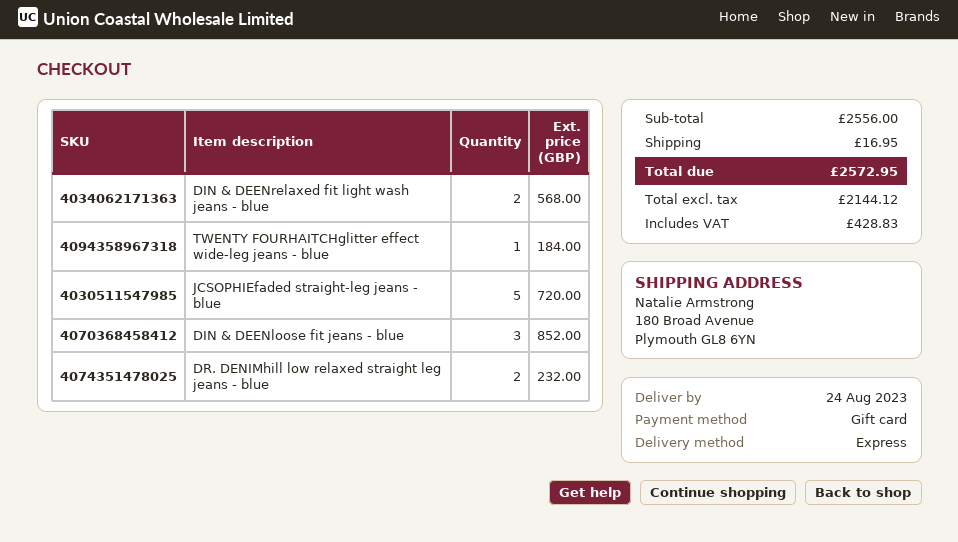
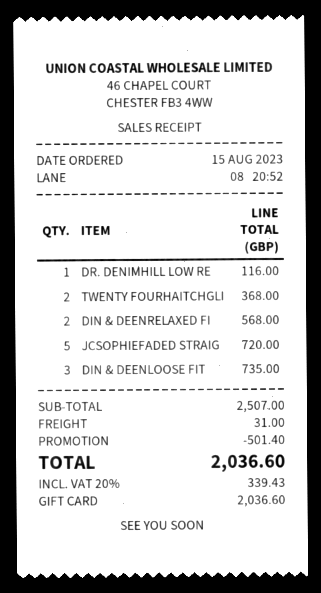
TWENTY FOURHAITCHglitter effect wide-leg jeans - blue: 1 for 184.00 -> 2 for 368.00
DIN & DEENloose fit jeans - blue: 3 for 852.00 -> 3 for 735.00
DR. DENIMhill low relaxed straight leg jeans - blue: 2 for 232.00 -> 1 for 116.00
subtotal: 2556.00 -> 2507.00
discount: none -> 501.40
shipping: 16.95 -> 31.00
tax: 428.83 -> 339.43
total: 2572.95 -> 2036.60

